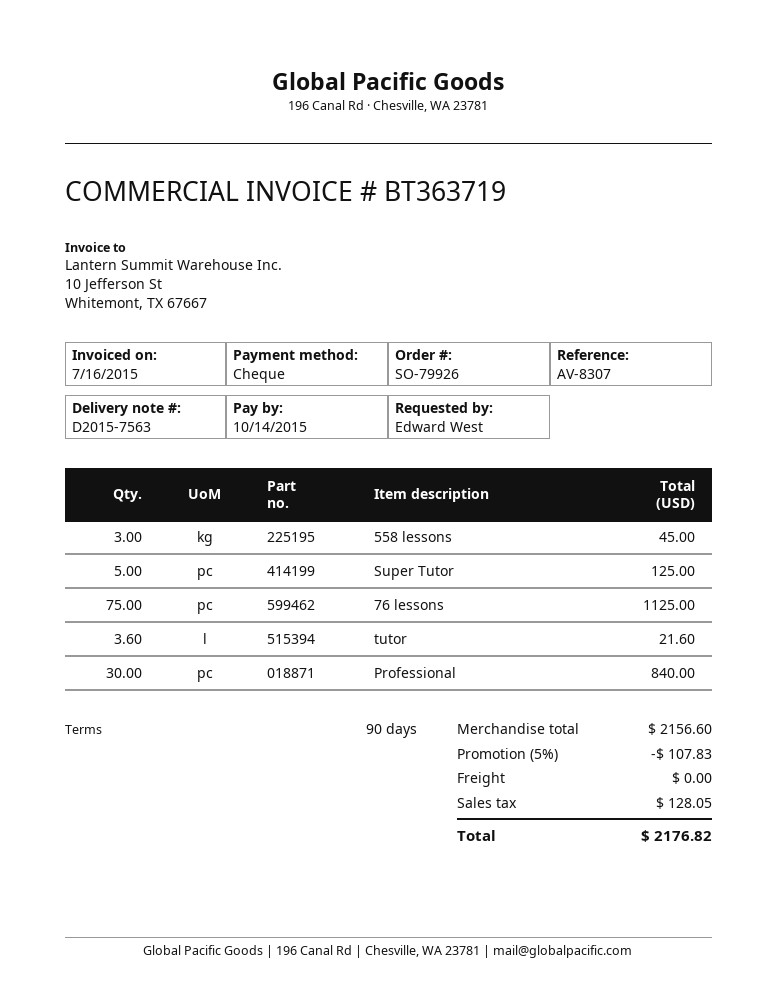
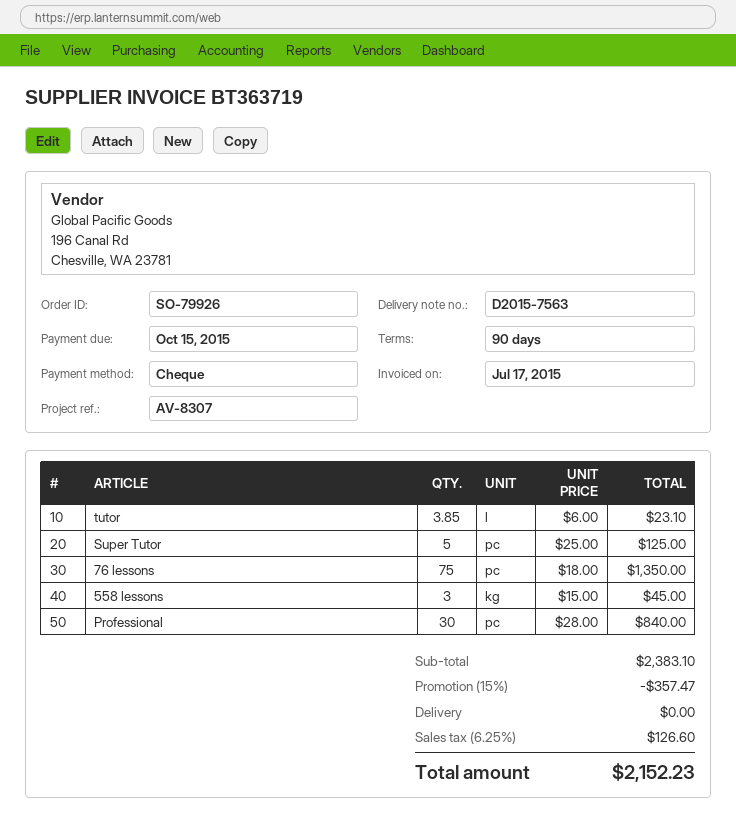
invoice date: 2015-07-16 -> 2015-07-17
due date: 2015-10-14 -> 2015-10-15
76 lessons: 75 for 1125.00 -> 75 for 1350.00
tutor: 3.6 for 21.60 -> 3.85 for 23.10
subtotal: 2156.60 -> 2383.10
discount: 5% = 107.83 -> 15% = 357.47
tax: 128.05 -> 126.60
total: 2176.82 -> 2152.23

